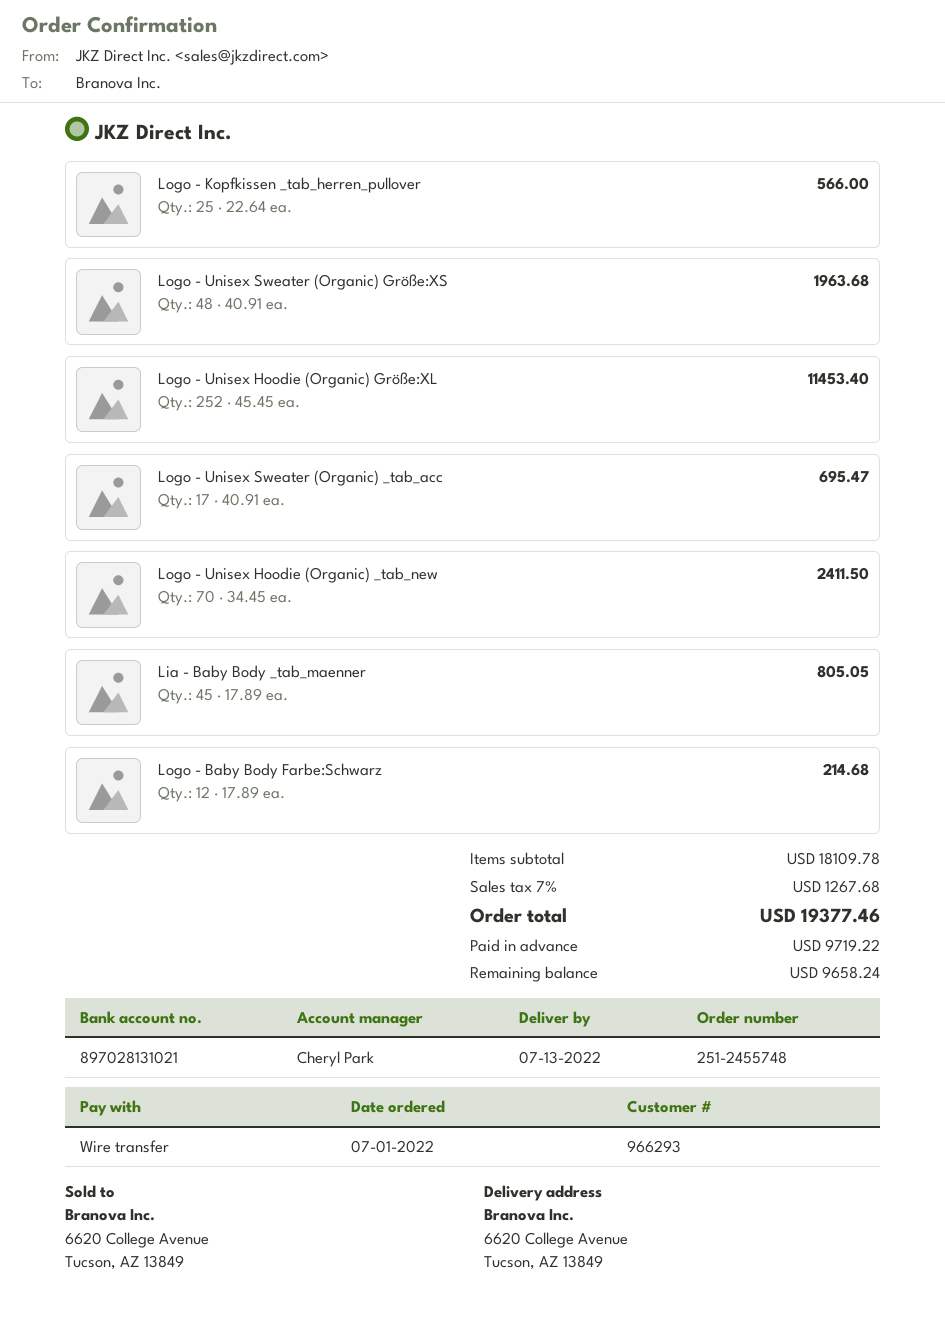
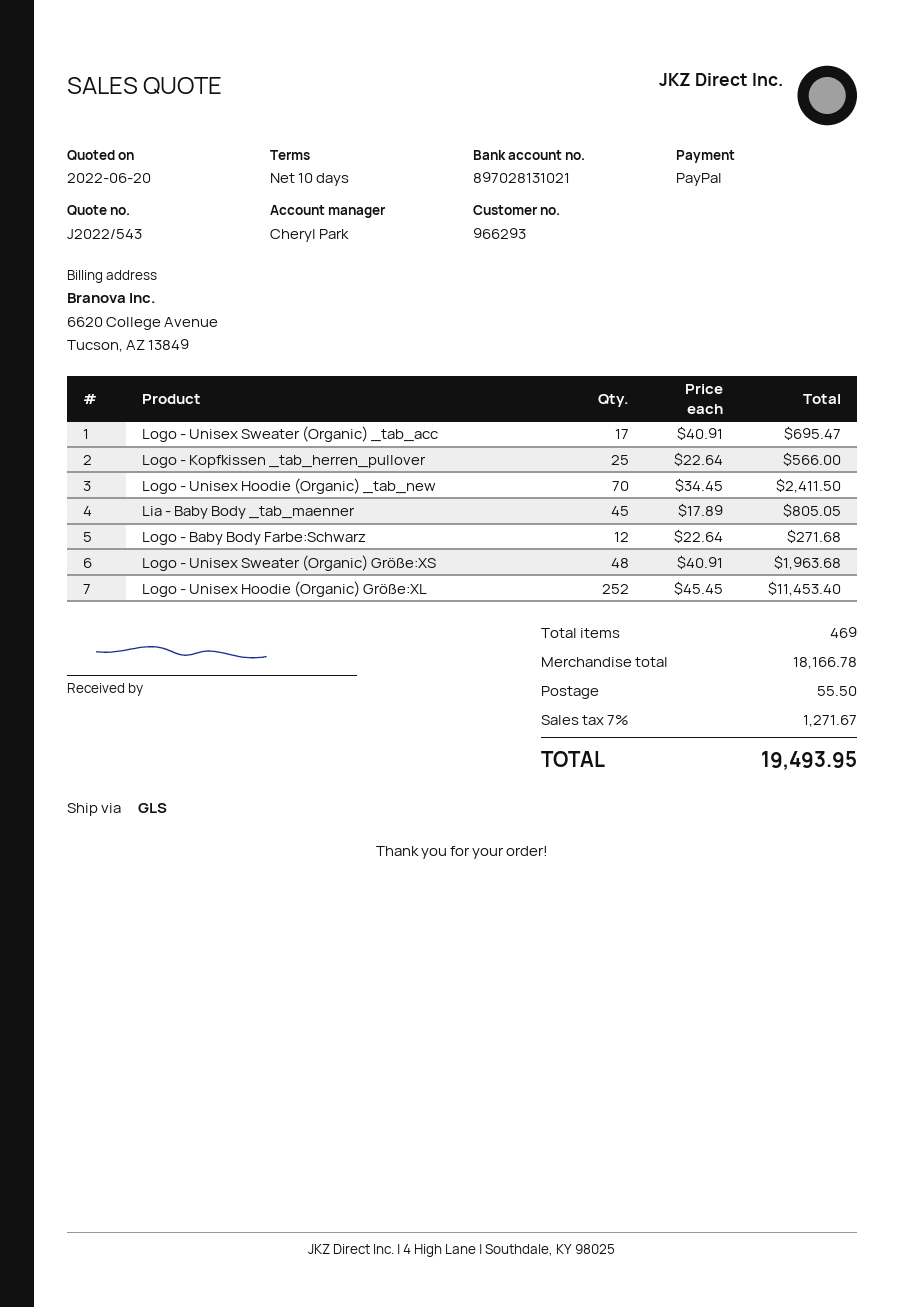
payment method: bank transfer -> PayPal
Logo - Baby Body Farbe:Schwarz: 12 x 17.89 = 214.68 -> 12 x 22.64 = 271.68
subtotal: 18109.78 -> 18166.78
shipping: none -> 55.50
tax: 7% = 1267.68 -> 7% = 1271.67
total: 19377.46 -> 19493.95

